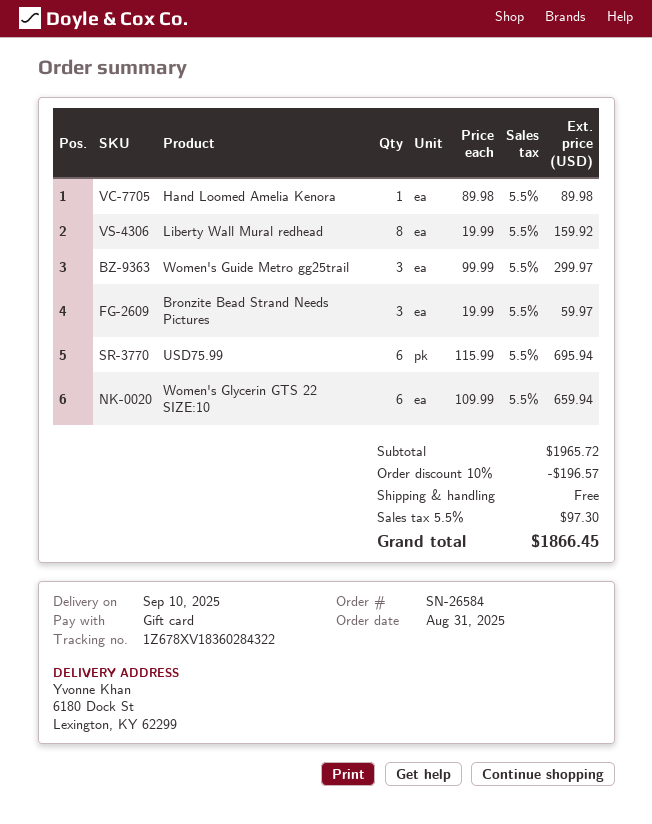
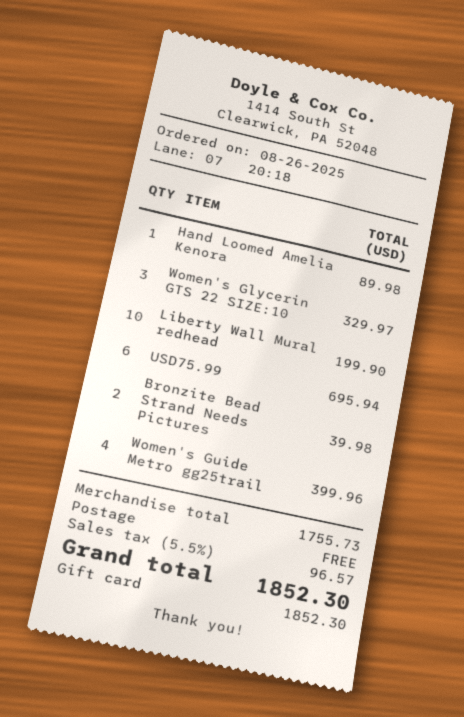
order date: 2025-08-31 -> 2025-08-26
Liberty Wall Mural redhead: 8 for 159.92 -> 10 for 199.90
Women's Guide Metro gg25trail: 3 for 299.97 -> 4 for 399.96
Bronzite Bead Strand Needs Pictures: 3 for 59.97 -> 2 for 39.98
Women's Glycerin GTS 22 SIZE:10: 6 for 659.94 -> 3 for 329.97
subtotal: 1965.72 -> 1755.73
discount: 10% = 196.57 -> none
tax: 5.5% = 97.30 -> 5.5% = 96.57
total: 1866.45 -> 1852.30

